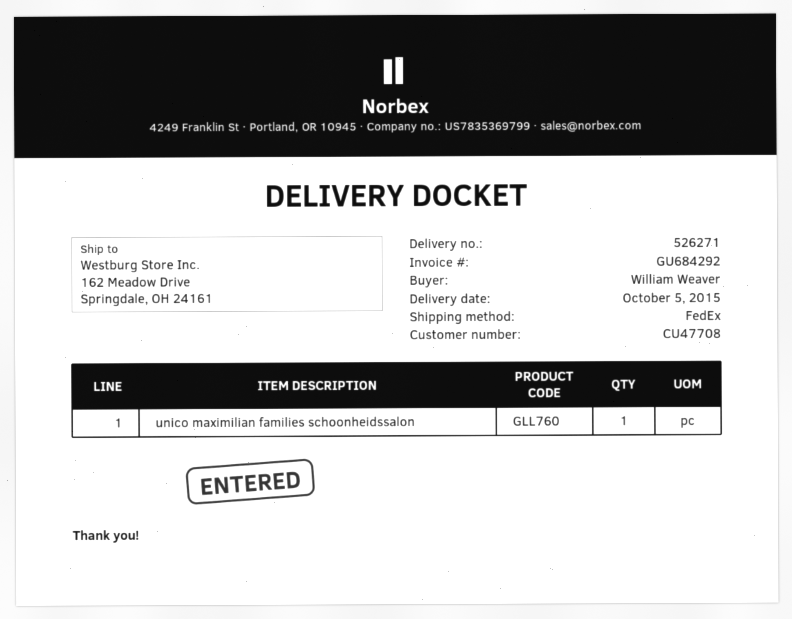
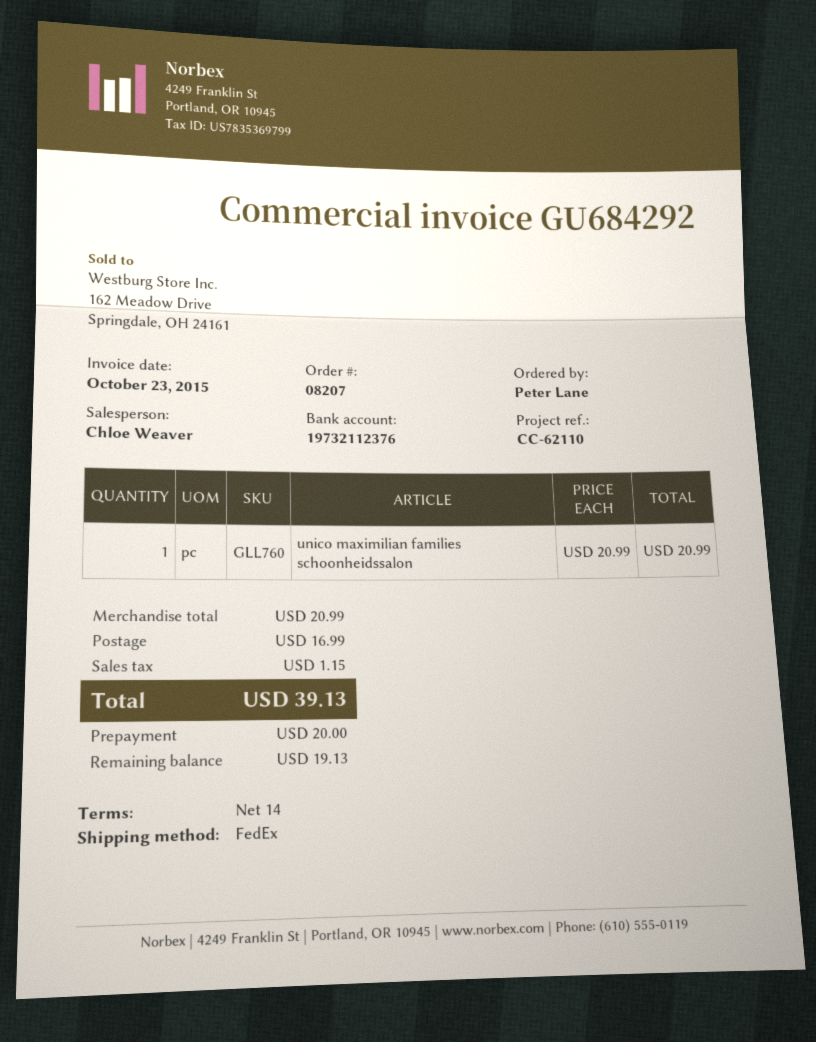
ordered by: William Weaver -> Peter Lane

